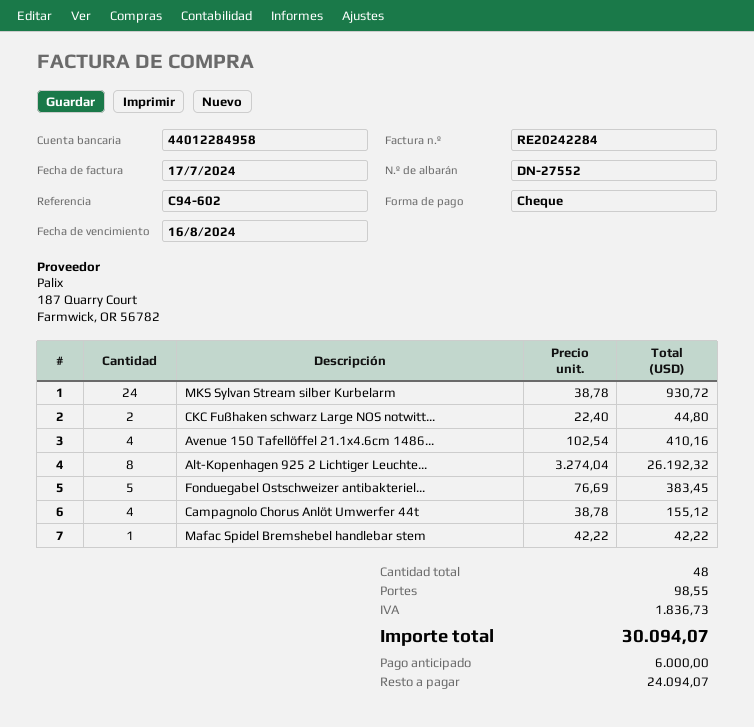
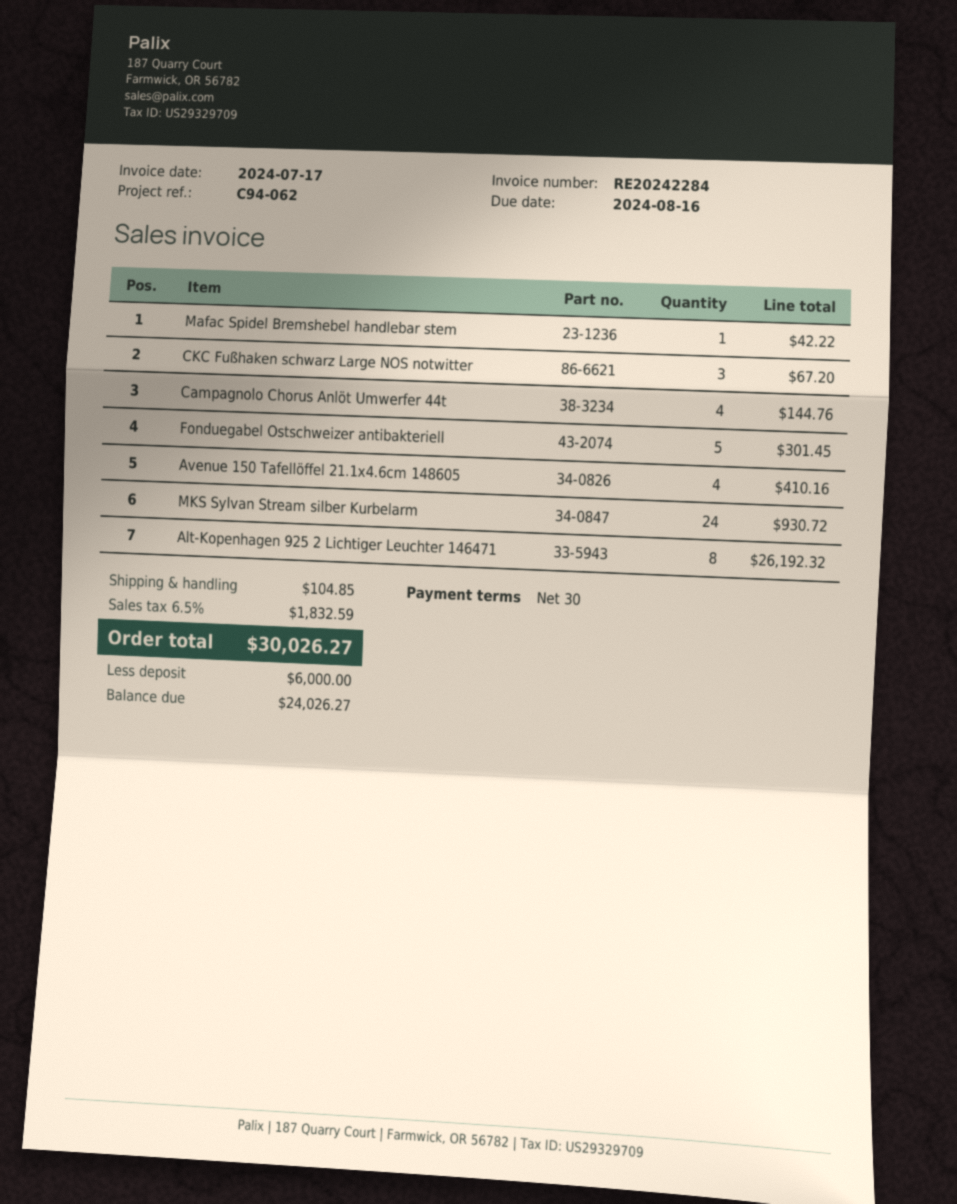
reference: C94-602 -> C94-062
CKC Fußhaken schwarz Large NOS notwitt...: 2 for 44.80 -> 3 for 67.20
Fonduegabel Ostschweizer antibakteriel...: 5 for 383.45 -> 5 for 301.45
Campagnolo Chorus Anlöt Umwerfer 44t: 4 for 155.12 -> 4 for 144.76
shipping: 98.55 -> 104.85
tax: 1836.73 -> 1832.59
total: 30094.07 -> 30026.27
balance: 24094.07 -> 24026.27

